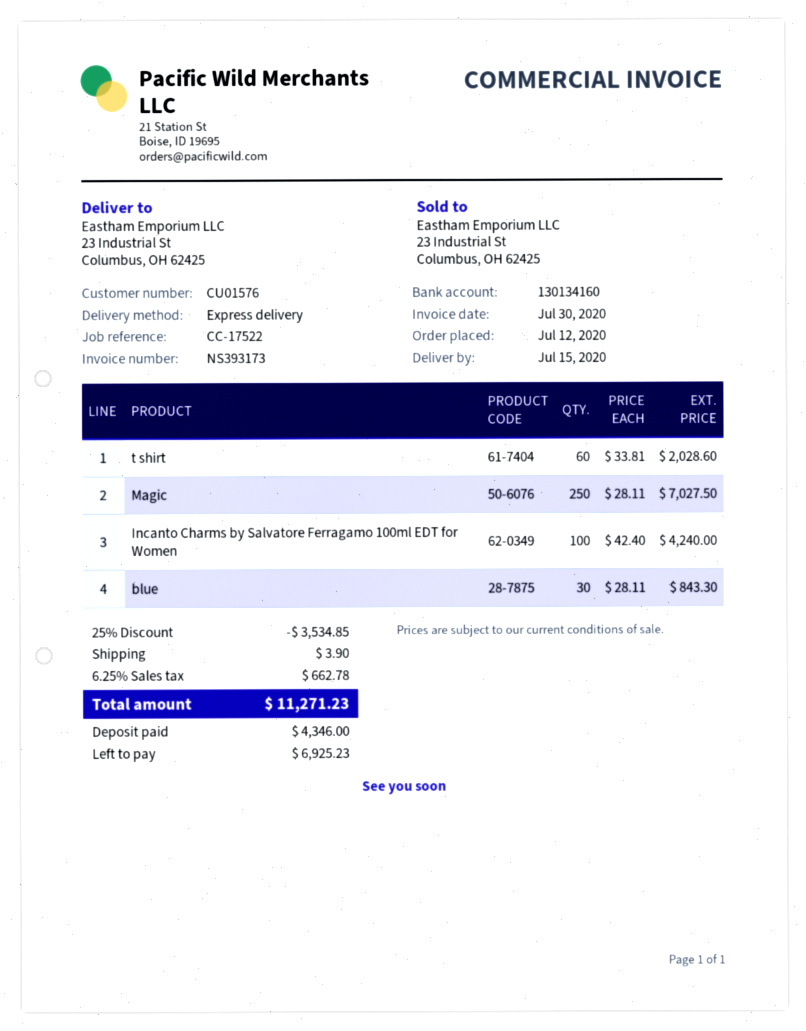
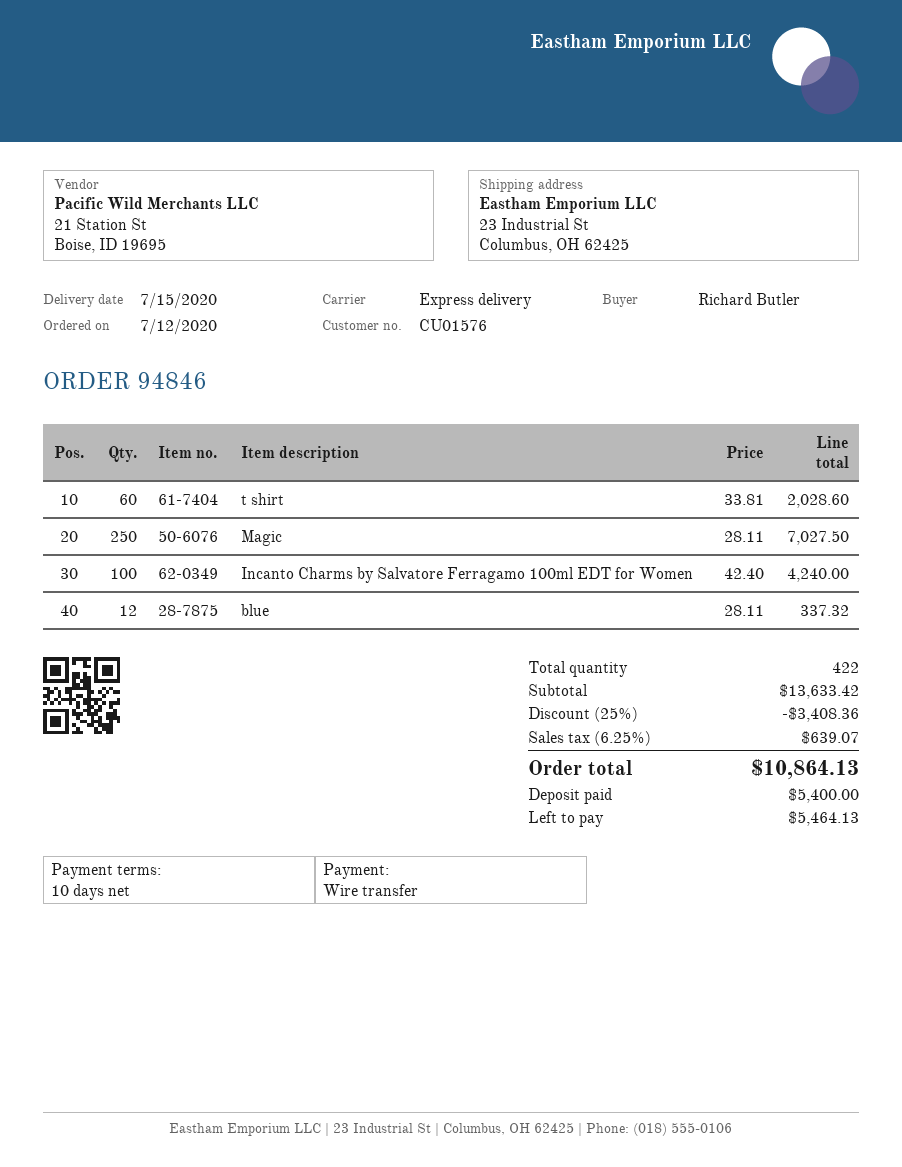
blue: 30 x 28.11 = 843.30 -> 12 x 28.11 = 337.32
discount: 25% = 3534.85 -> 25% = 3408.36
shipping: 3.90 -> none
tax: 6.25% = 662.78 -> 6.25% = 639.07
total: 11271.23 -> 10864.13
deposit: 4346.00 -> 5400.00
balance: 6925.23 -> 5464.13

